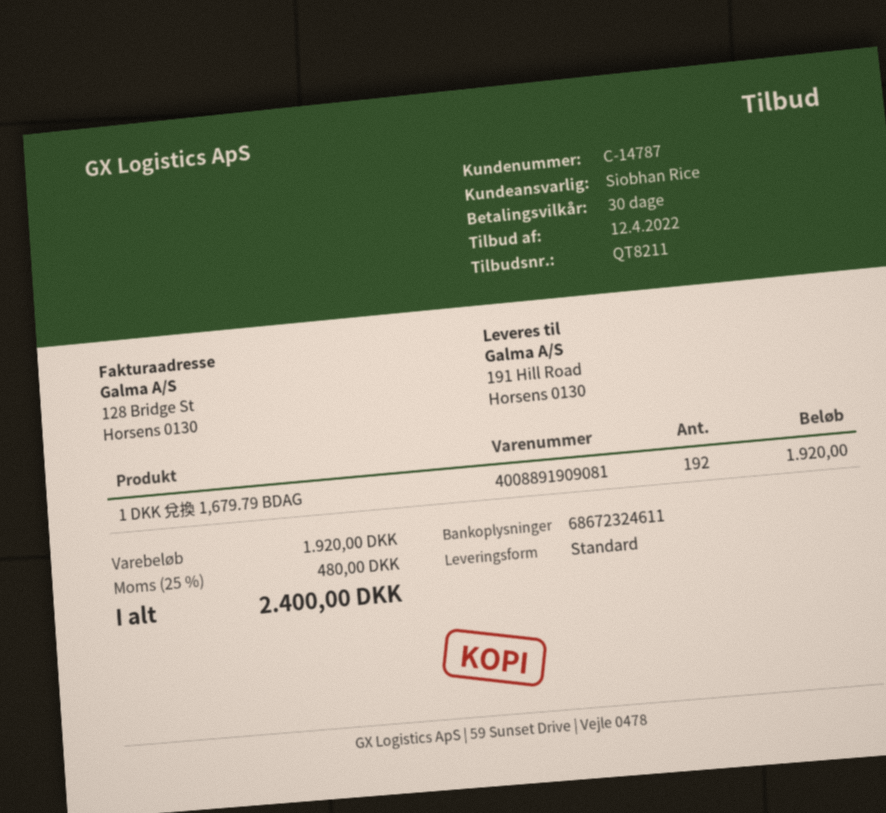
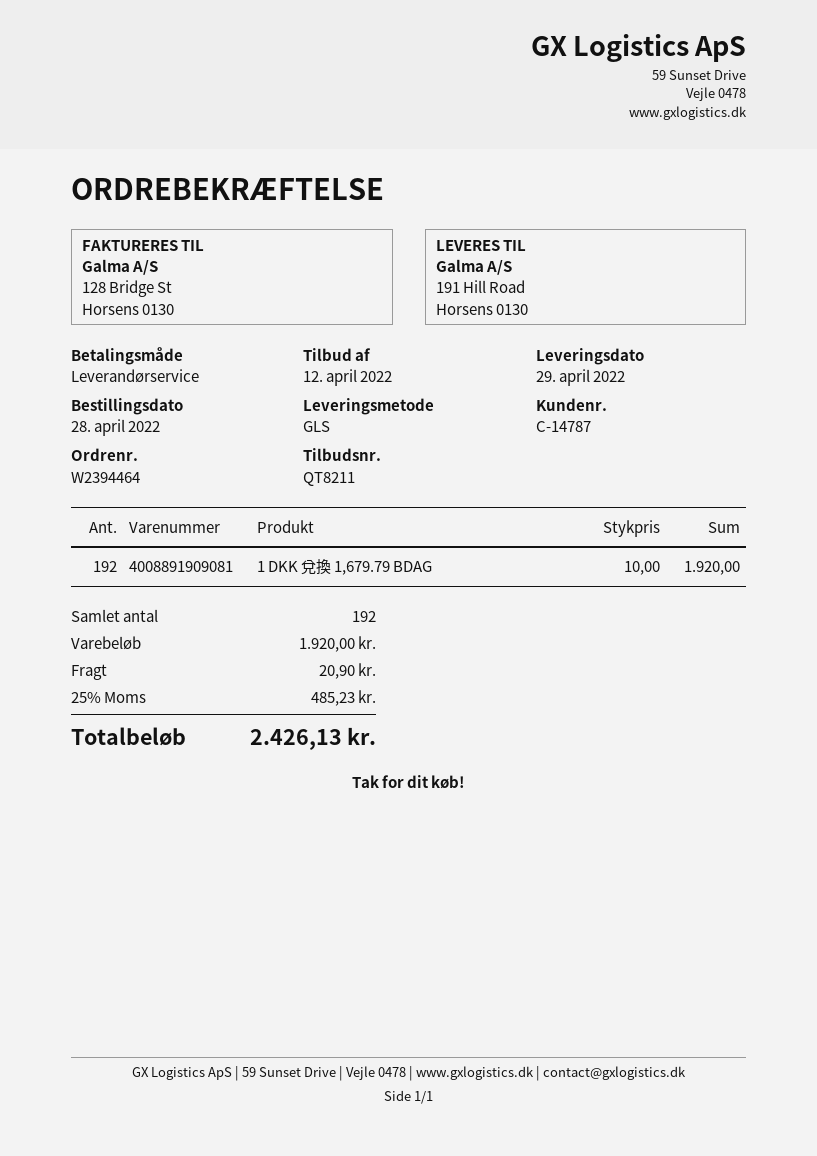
shipping method: standard -> GLS
shipping: none -> 20.90
tax: 25% = 480.00 -> 25% = 485.23
total: 2400.00 -> 2426.13

